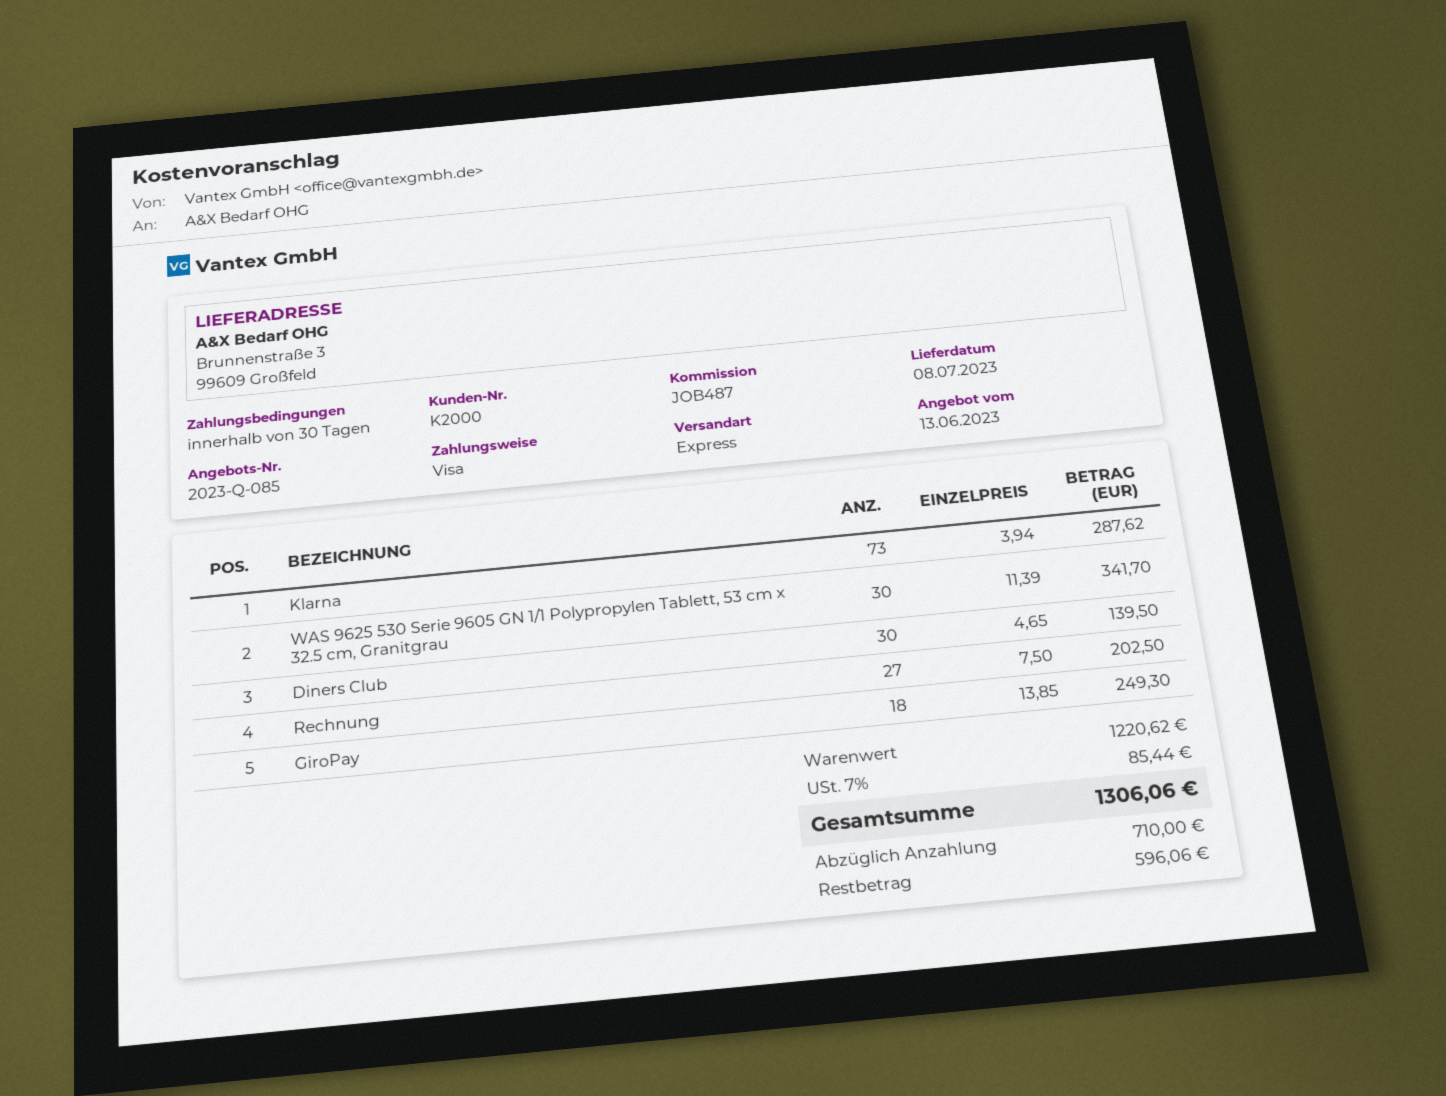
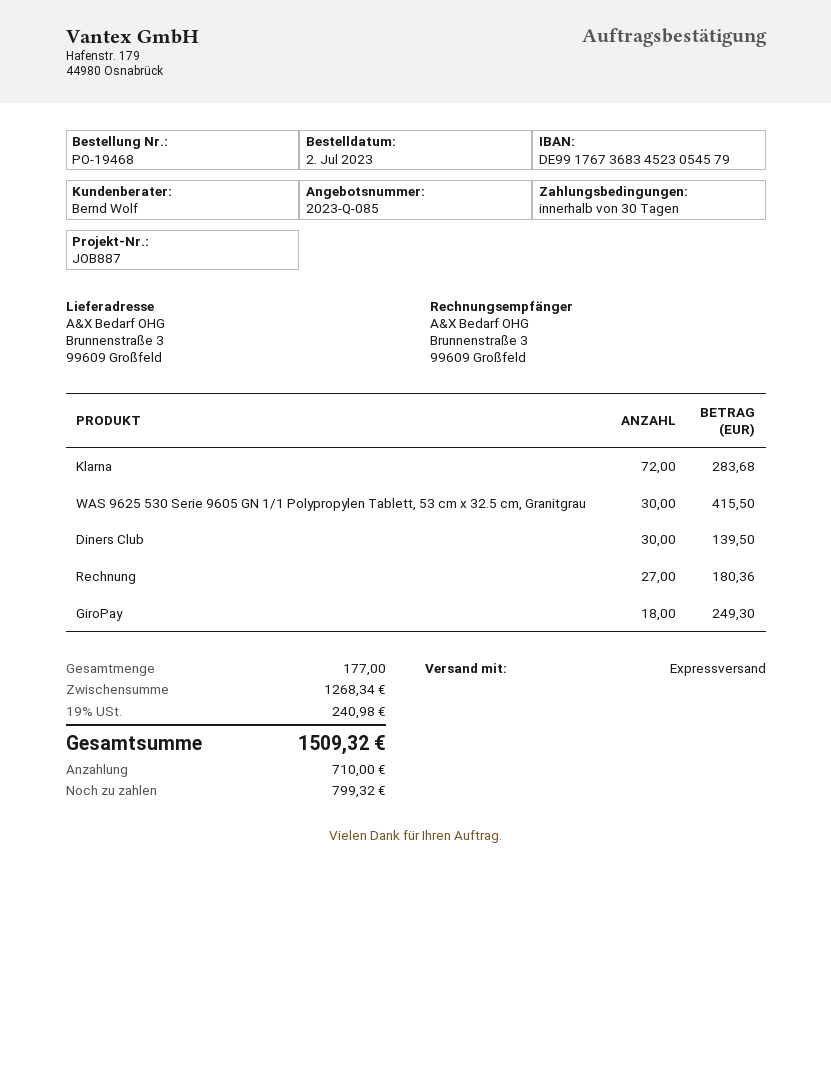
reference: JOB487 -> JOB887
Klarna: 73 for 287.62 -> 72 for 283.68
WAS 9625 530 Serie 9605 GN 1/1 Polypropylen Tablett, 53 cm x 32.5 cm, Granitgrau: 30 for 341.70 -> 30 for 415.50
Rechnung: 27 for 202.50 -> 27 for 180.36
subtotal: 1220.62 -> 1268.34
tax: 7% = 85.44 -> 19% = 240.98
total: 1306.06 -> 1509.32
balance: 596.06 -> 799.32

